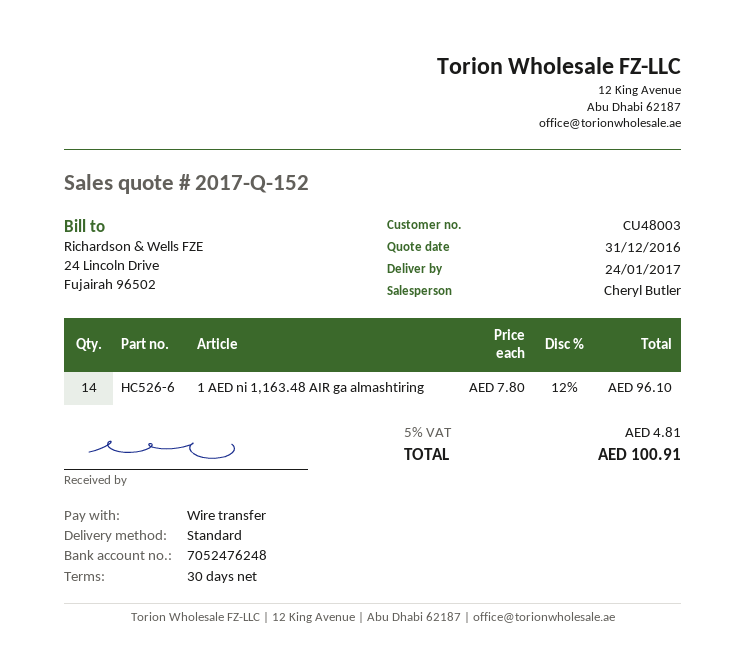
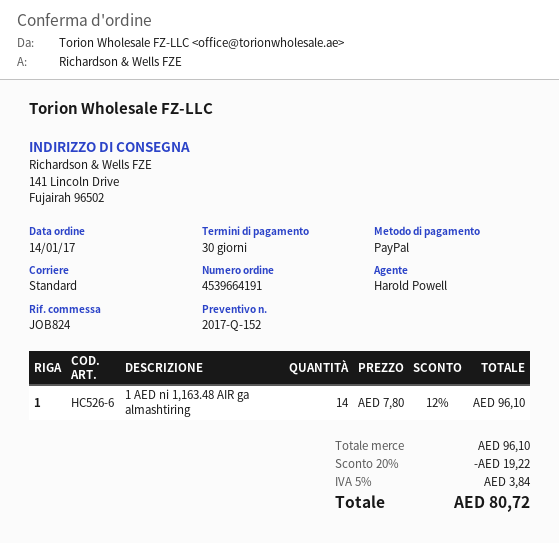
sales rep: Cheryl Butler -> Harold Powell
payment method: bank transfer -> PayPal
discount: none -> 20% = 19.22
tax: 5% = 4.81 -> 5% = 3.84
total: 100.91 -> 80.72

